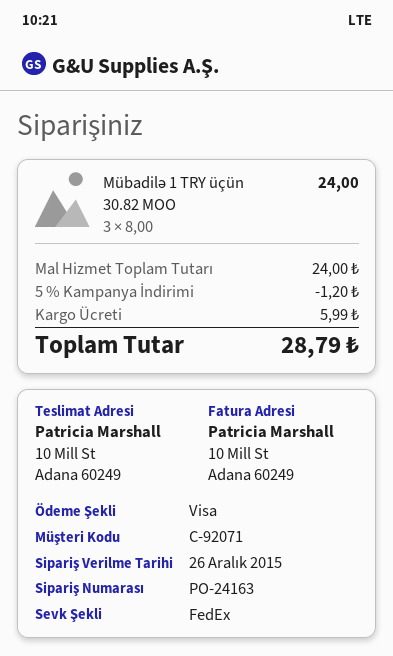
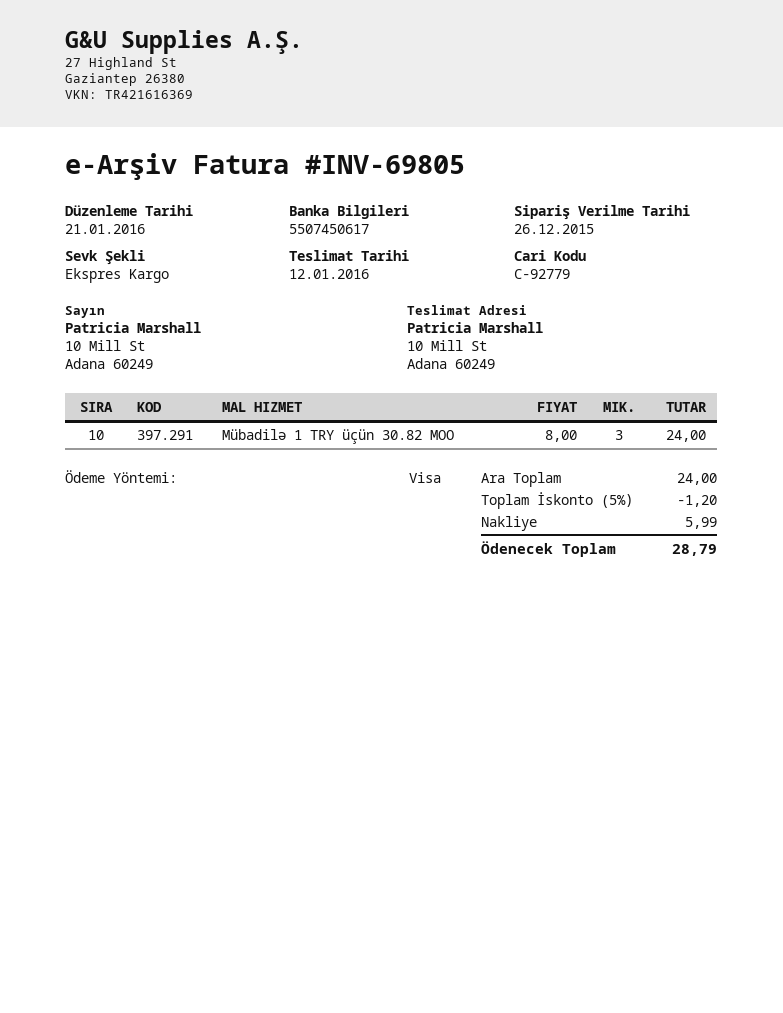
customer number: C-92071 -> C-92779
shipping method: FedEx -> express

